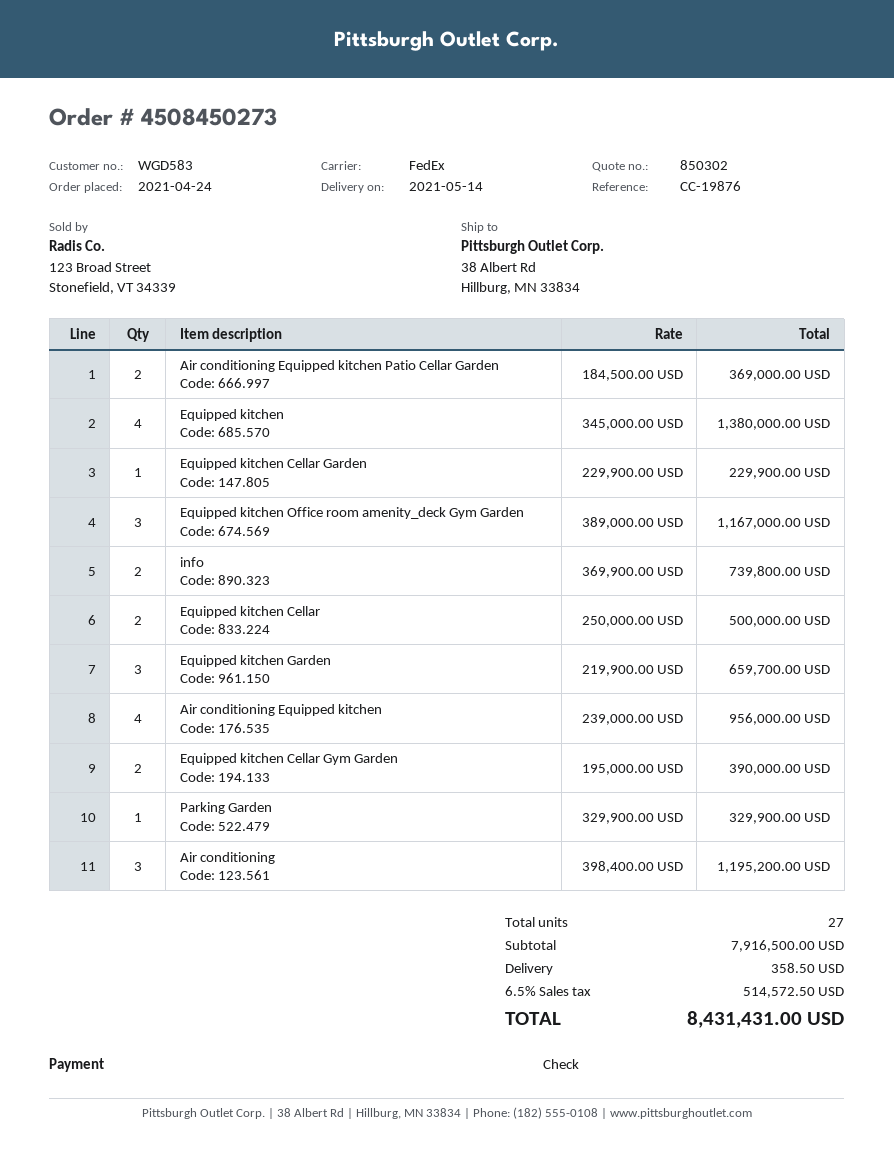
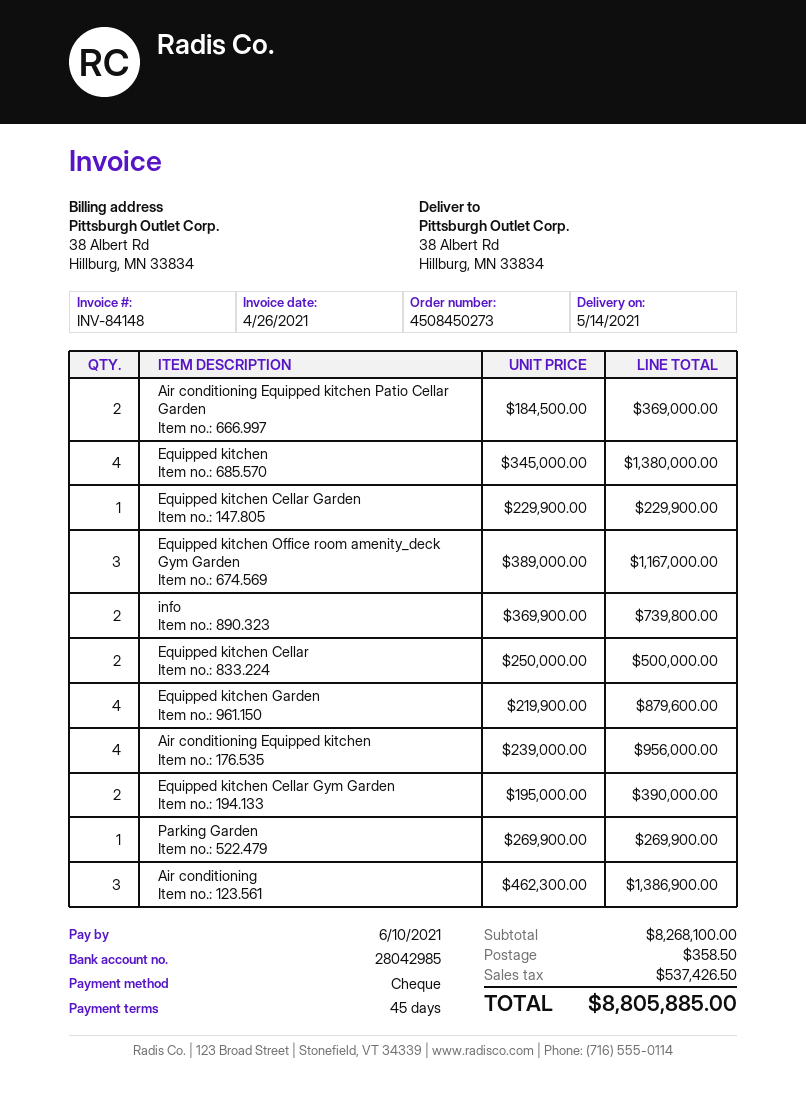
Equipped kitchen Garden: 3 x 219900.00 = 659700.00 -> 4 x 219900.00 = 879600.00
Parking Garden: 1 x 329900.00 = 329900.00 -> 1 x 269900.00 = 269900.00
Air conditioning: 3 x 398400.00 = 1195200.00 -> 3 x 462300.00 = 1386900.00
subtotal: 7916500.00 -> 8268100.00
tax: 514572.50 -> 537426.50
total: 8431431.00 -> 8805885.00

